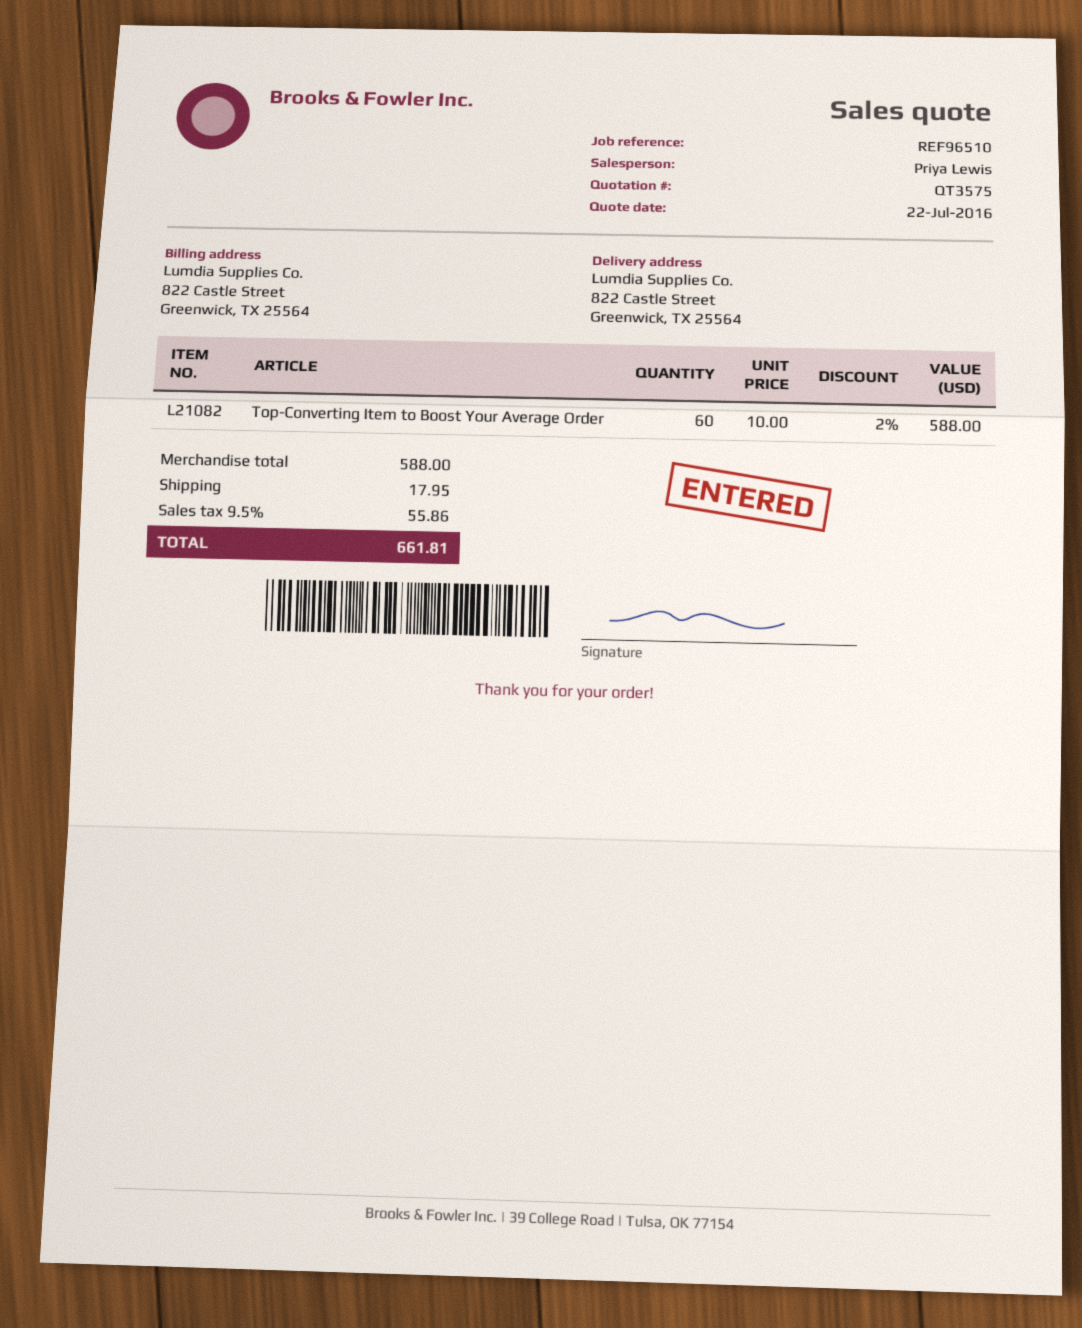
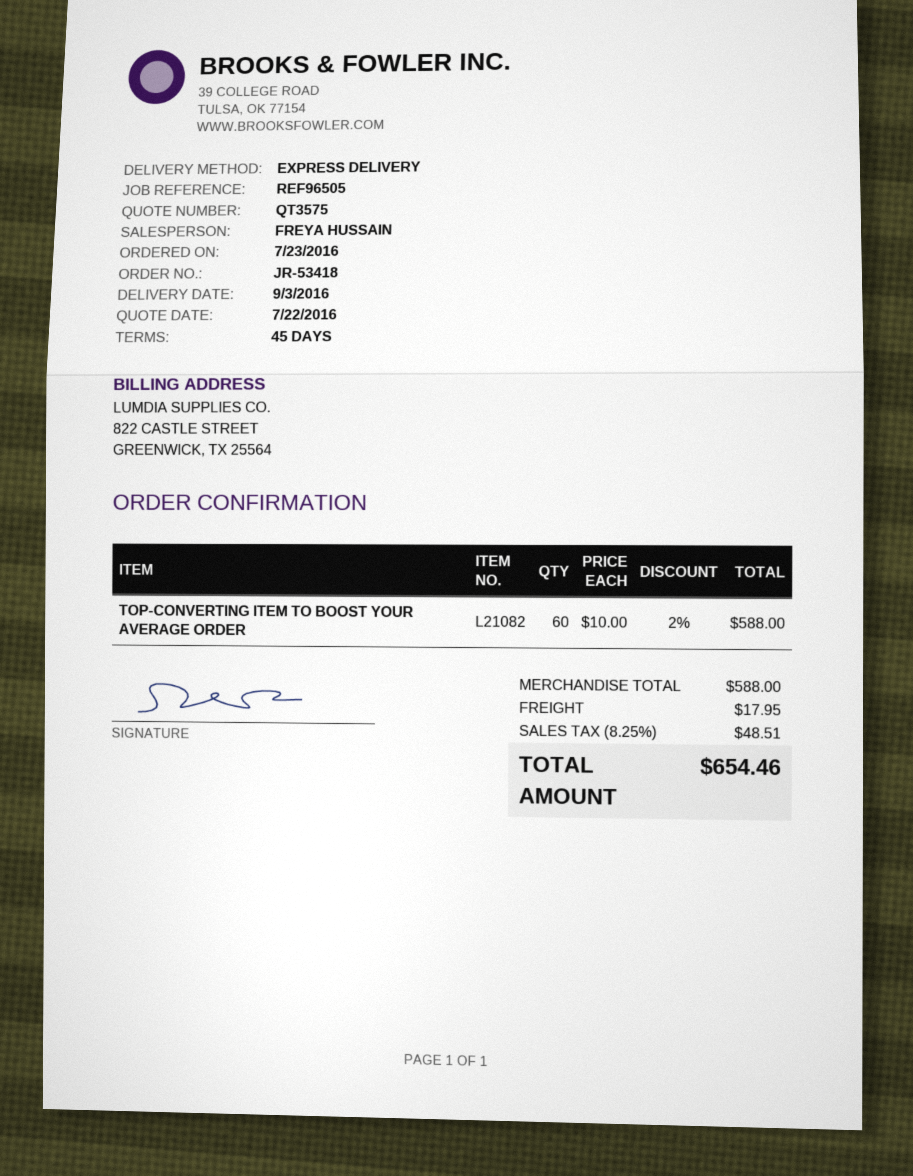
reference: REF96510 -> REF96505
sales rep: Priya Lewis -> FREYA HUSSAIN
tax: 9.5% = 55.86 -> 8.25% = 48.51
total: 661.81 -> 654.46

